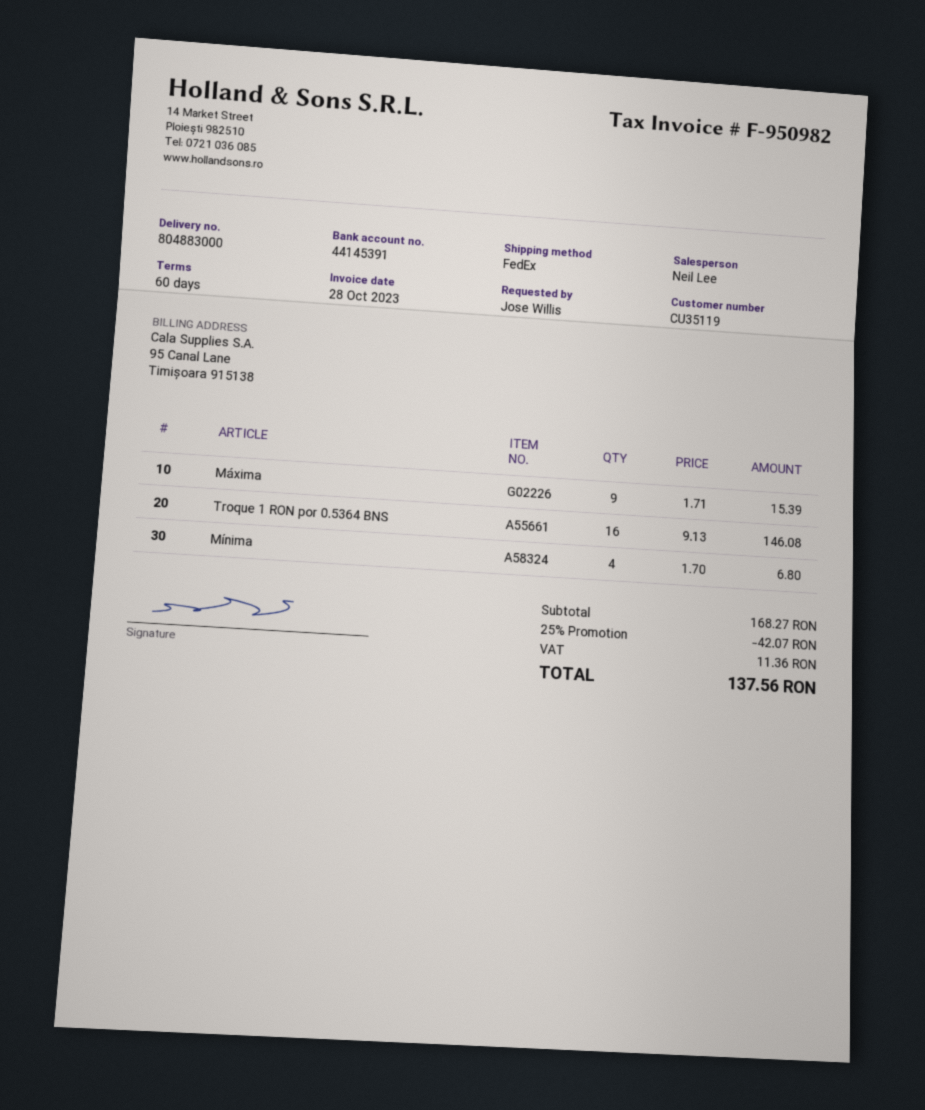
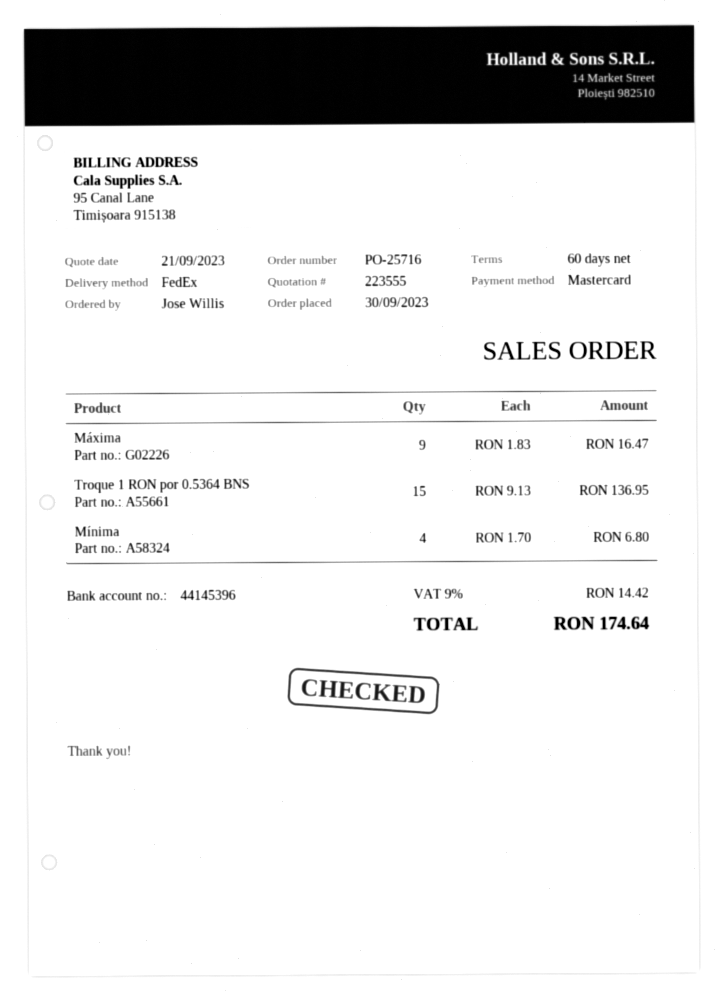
bank account: 44145391 -> 44145396
Máxima: 9 x 1.71 = 15.39 -> 9 x 1.83 = 16.47
Troque 1 RON por 0.5364 BNS: 16 x 9.13 = 146.08 -> 15 x 9.13 = 136.95
discount: 25% = 42.07 -> none
tax: 11.36 -> 14.42
total: 137.56 -> 174.64

